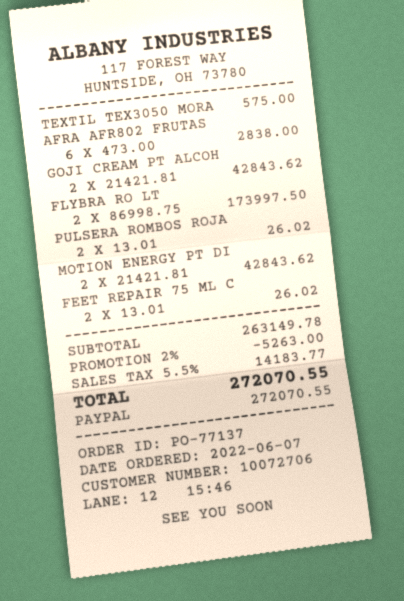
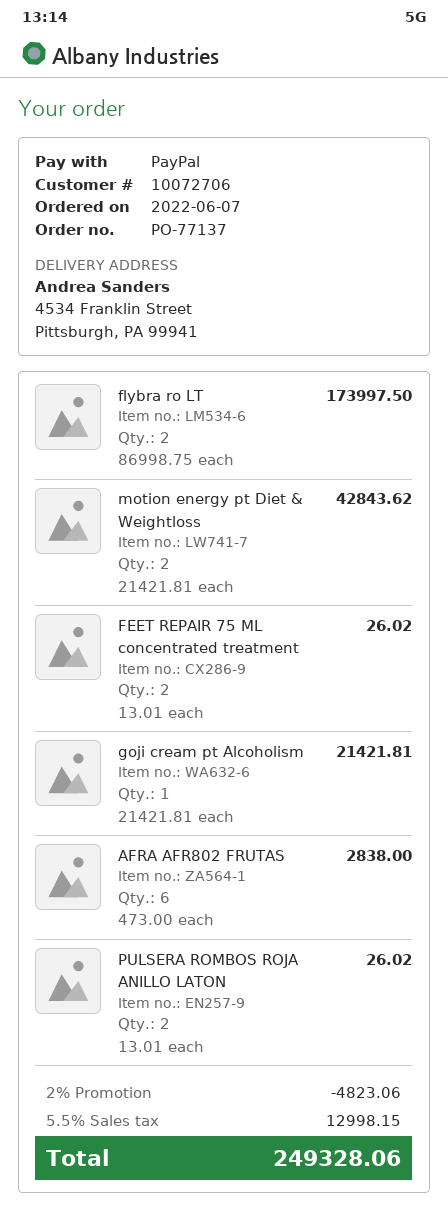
TEXTIL TEX3050 MORA: 1 x 575.00 = 575.00 -> none
GOJI CREAM PT ALCOH: 2 x 21421.81 = 42843.62 -> 1 x 21421.81 = 21421.81
discount: 2% = 5263.00 -> 2% = 4823.06
tax: 5.5% = 14183.77 -> 5.5% = 12998.15
total: 272070.55 -> 249328.06

